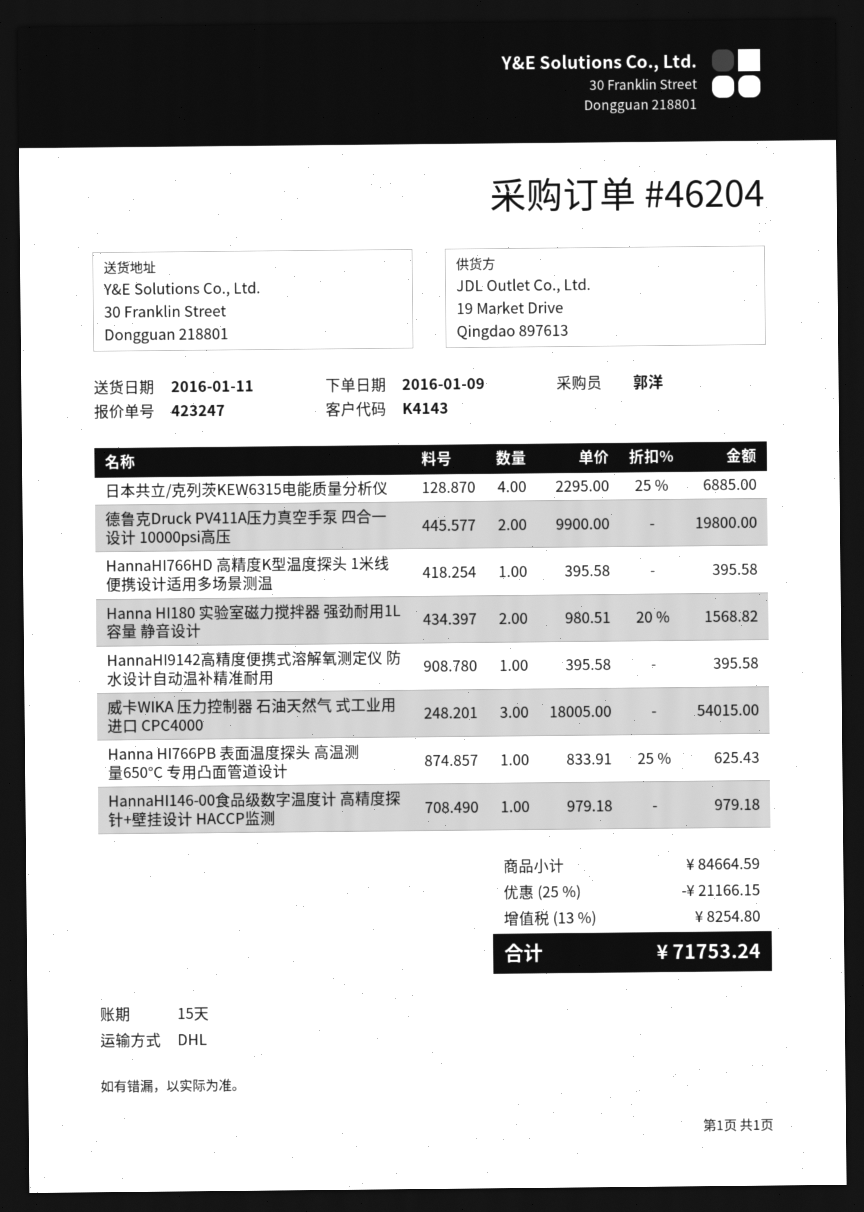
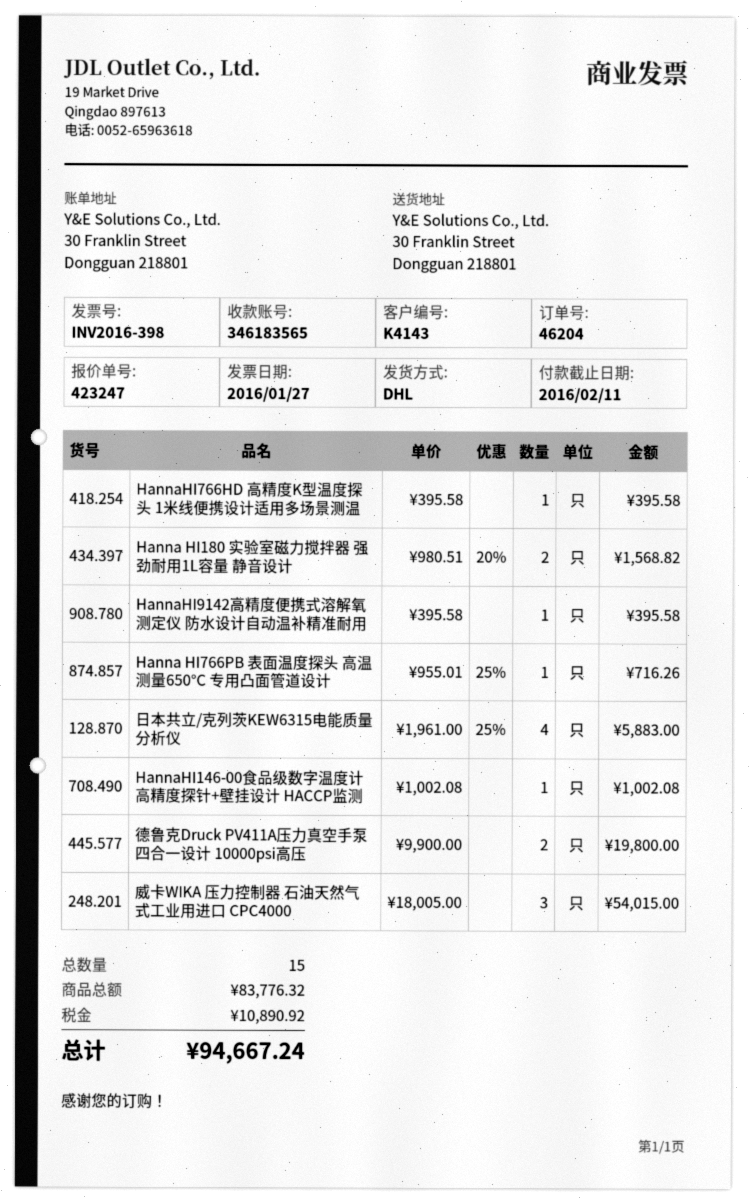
日本共立/克列茨KEW6315电能质量分析仪: 4 x 2295.00 - 25% = 6885.00 -> 4 x 1961.00 - 25% = 5883.00
Hanna HI766PB 表面温度探头 高温测量650°C 专用凸面管道设计: 1 x 833.91 - 25% = 625.43 -> 1 x 955.01 - 25% = 716.26
HannaHI146-00食品级数字温度计 高精度探针+壁挂设计 HACCP监测: 1 x 979.18 = 979.18 -> 1 x 1002.08 = 1002.08
subtotal: 84664.59 -> 83776.32
discount: 25% = 21166.15 -> none
tax: 8254.80 -> 10890.92
total: 71753.24 -> 94667.24

